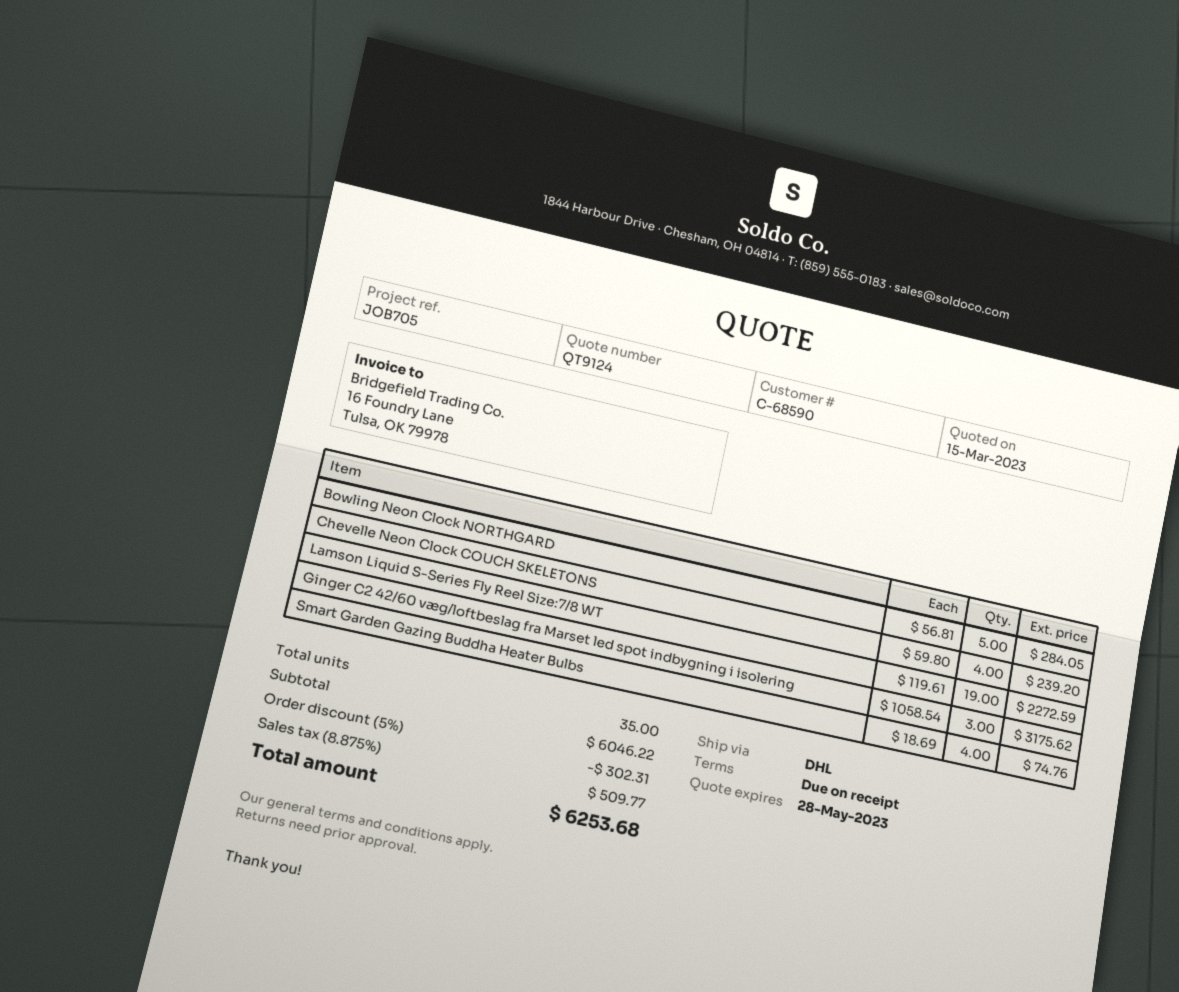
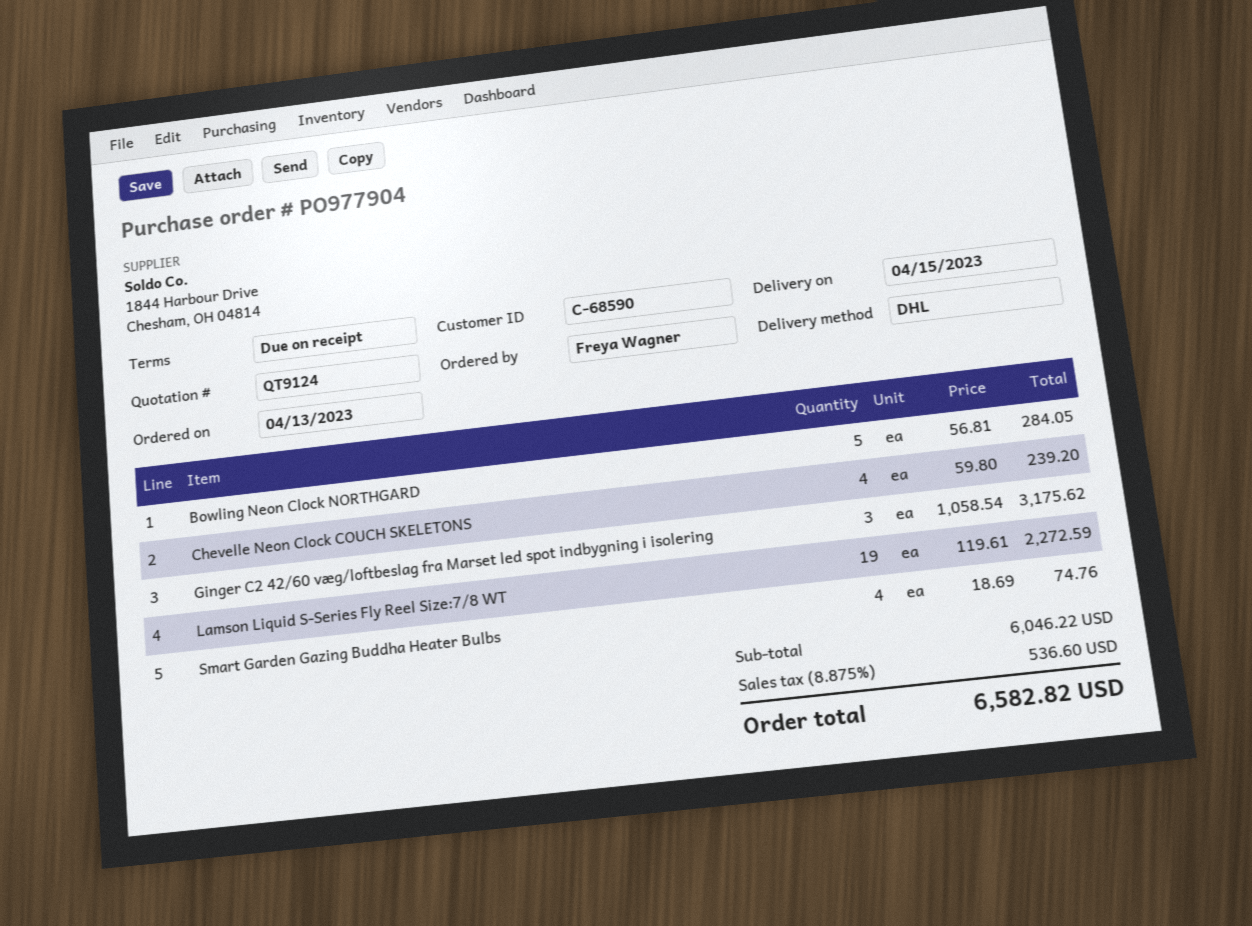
discount: 5% = 302.31 -> none
tax: 8.875% = 509.77 -> 8.875% = 536.60
total: 6253.68 -> 6582.82

